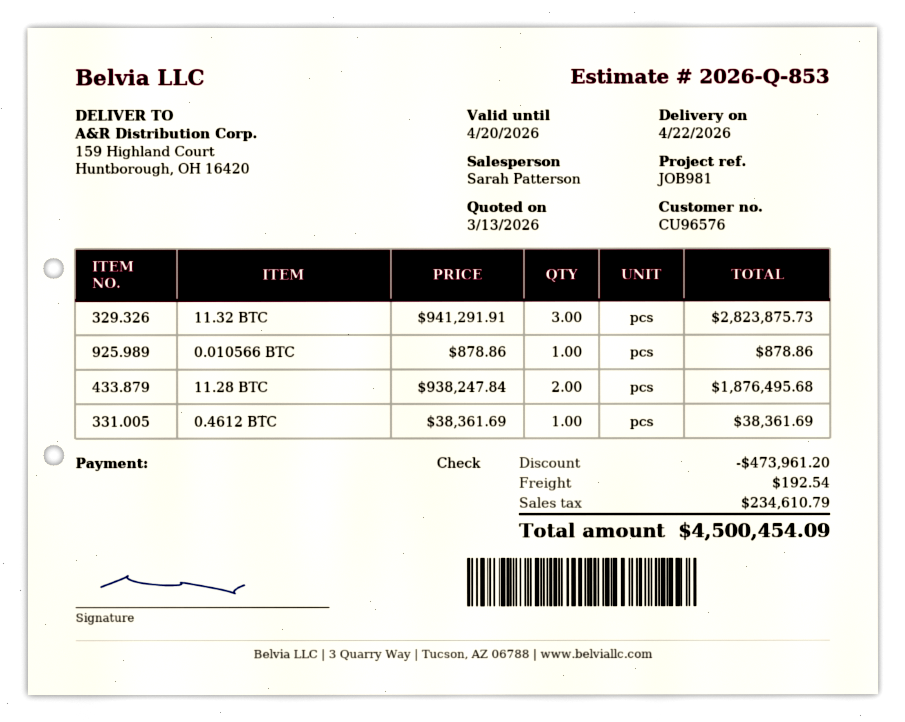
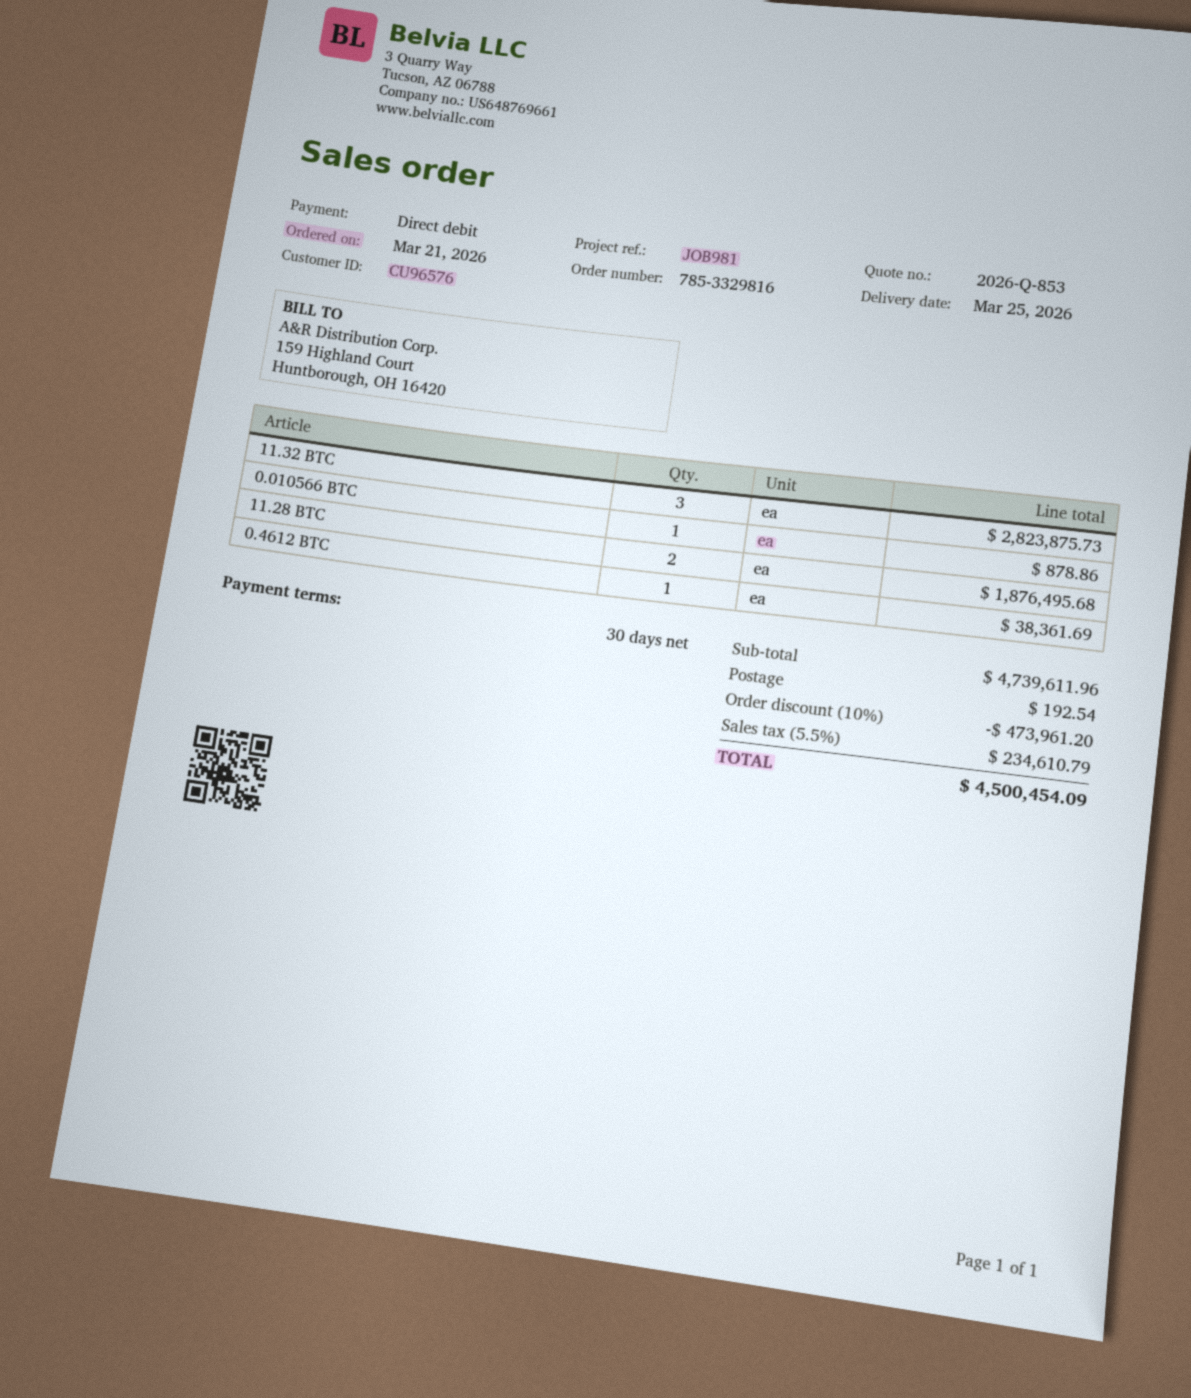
delivery date: 2026-04-22 -> 2026-03-25
payment method: cheque -> direct debit

